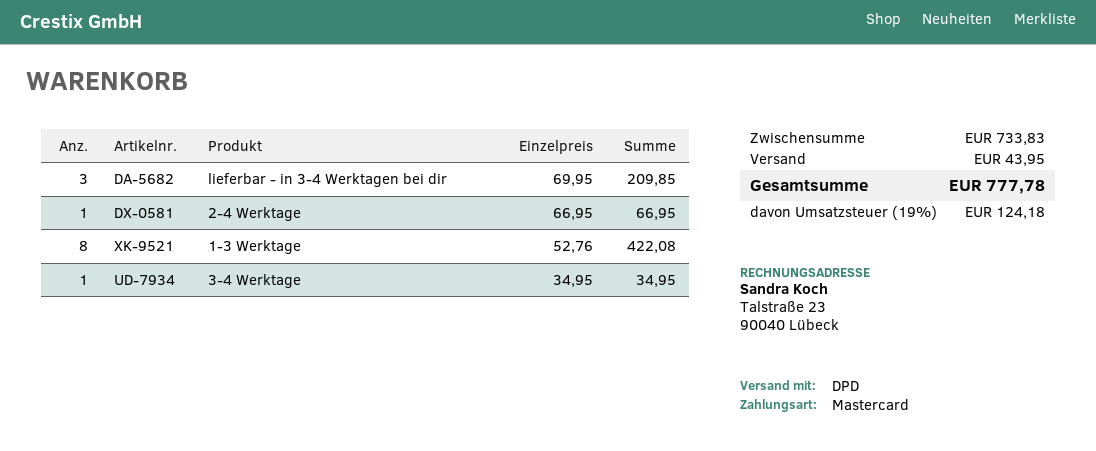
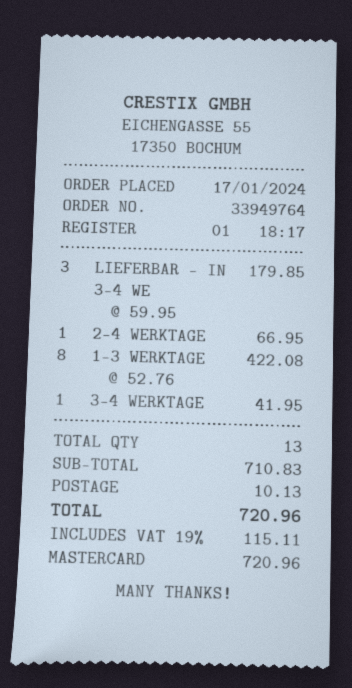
lieferbar - in 3-4 Werktagen bei dir: 3 x 69.95 = 209.85 -> 3 x 59.95 = 179.85
3-4 Werktage: 1 x 34.95 = 34.95 -> 1 x 41.95 = 41.95
subtotal: 733.83 -> 710.83
shipping: 43.95 -> 10.13
tax: 19% = 124.18 -> 19% = 115.11
total: 777.78 -> 720.96

